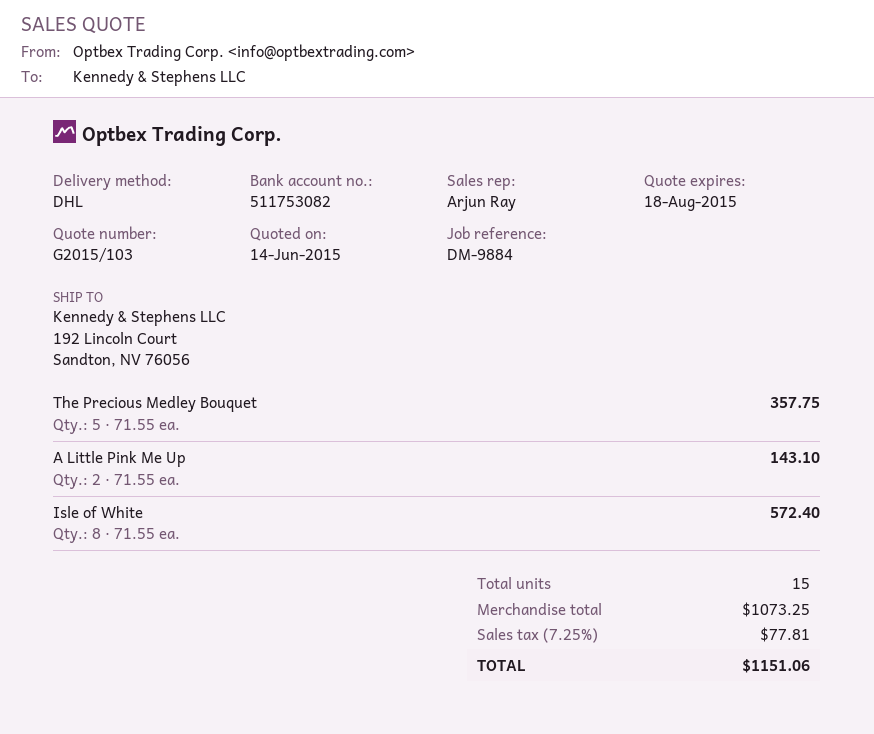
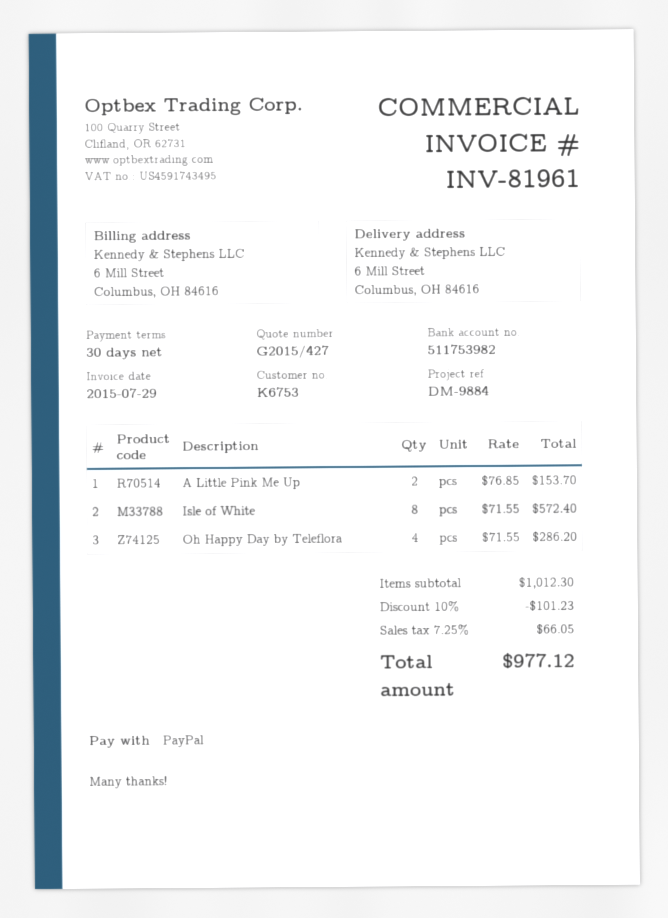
quote number: G2015/103 -> G2015/427
bank account: 511753082 -> 511753982
ship to: 192 Lincoln Court, Sandton, NV 76056 -> 6 Mill Street, Columbus, OH 84616
The Precious Medley Bouquet: 5 x 71.55 = 357.75 -> none
A Little Pink Me Up: 2 x 71.55 = 143.10 -> 2 x 76.85 = 153.70
Oh Happy Day by Teleflora: none -> 4 x 71.55 = 286.20
subtotal: 1073.25 -> 1012.30
discount: none -> 10% = 101.23
tax: 7.25% = 77.81 -> 7.25% = 66.05
total: 1151.06 -> 977.12

